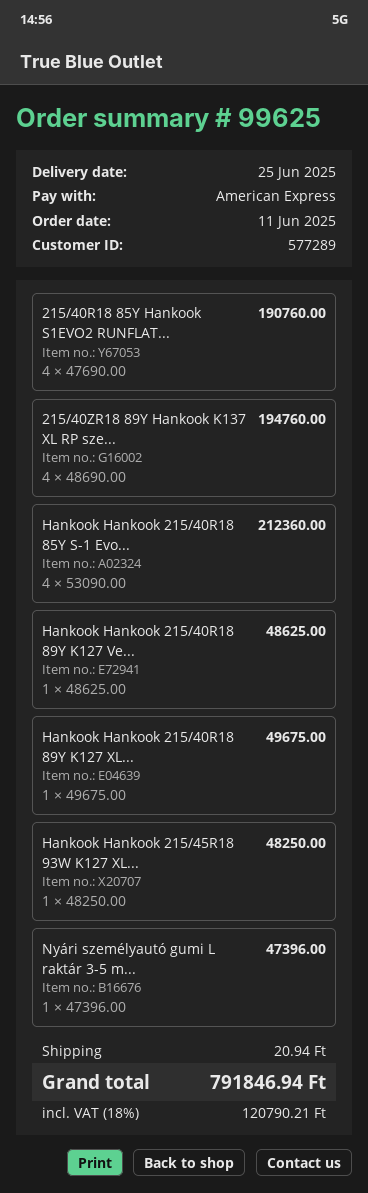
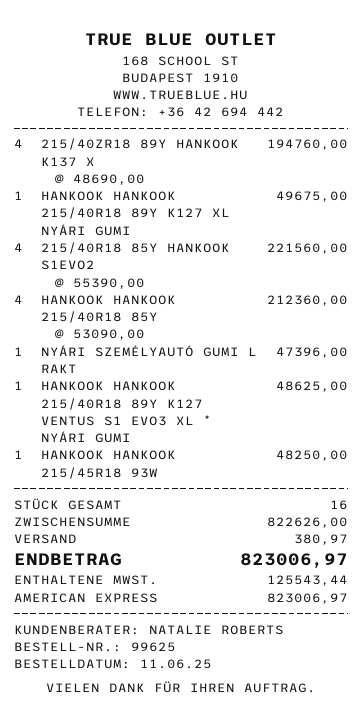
215/40R18 85Y Hankook S1EVO2 RUNFLAT...: 4 x 47690.00 = 190760.00 -> 4 x 55390.00 = 221560.00
shipping: 20.94 -> 380.97
tax: 120790.21 -> 125543.44
total: 791846.94 -> 823006.97

